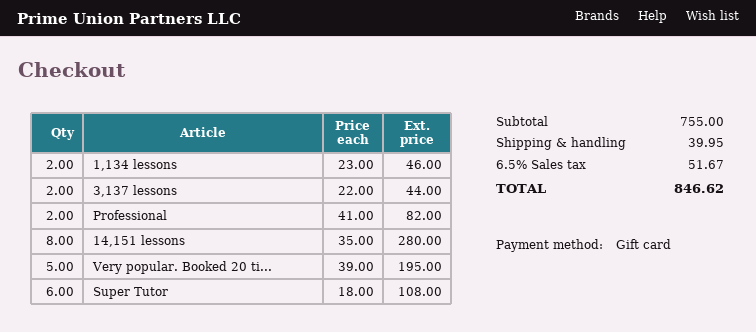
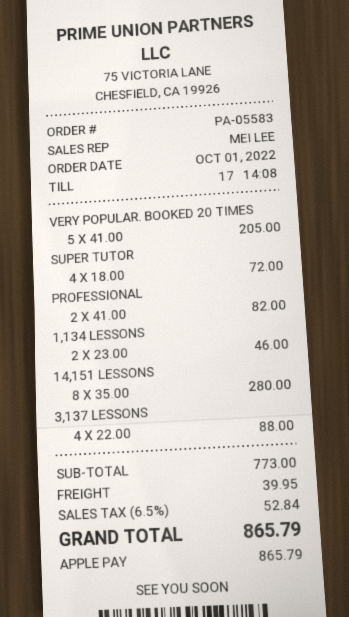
payment method: gift card -> Apple Pay
3,137 lessons: 2 x 22.00 = 44.00 -> 4 x 22.00 = 88.00
Very popular. Booked 20 ti...: 5 x 39.00 = 195.00 -> 5 x 41.00 = 205.00
Super Tutor: 6 x 18.00 = 108.00 -> 4 x 18.00 = 72.00
subtotal: 755.00 -> 773.00
tax: 6.5% = 51.67 -> 6.5% = 52.84
total: 846.62 -> 865.79

